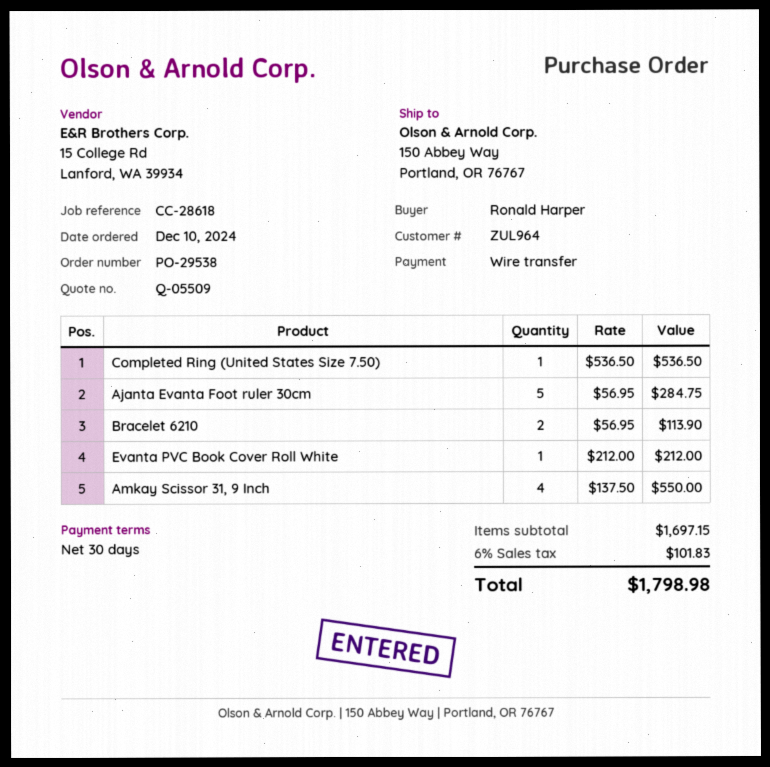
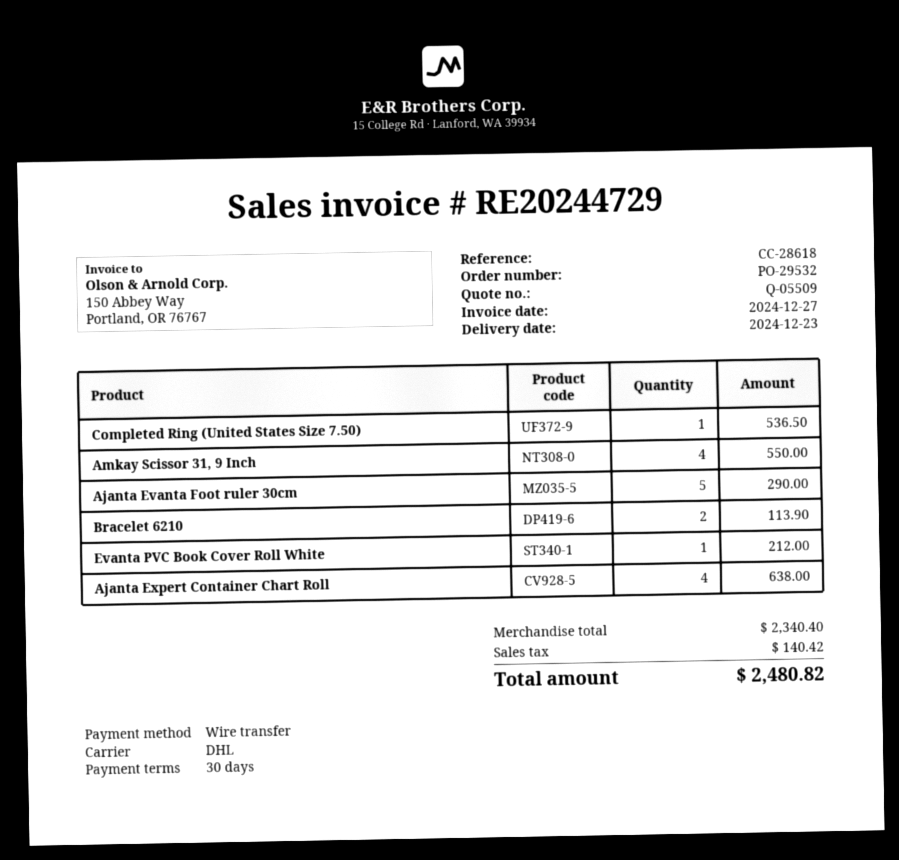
order number: PO-29538 -> PO-29532
Ajanta Evanta Foot ruler 30cm: 5 for 284.75 -> 5 for 290.00
Ajanta Expert Container Chart Roll: none -> 4 for 638.00
subtotal: 1697.15 -> 2340.40
tax: 101.83 -> 140.42
total: 1798.98 -> 2480.82

